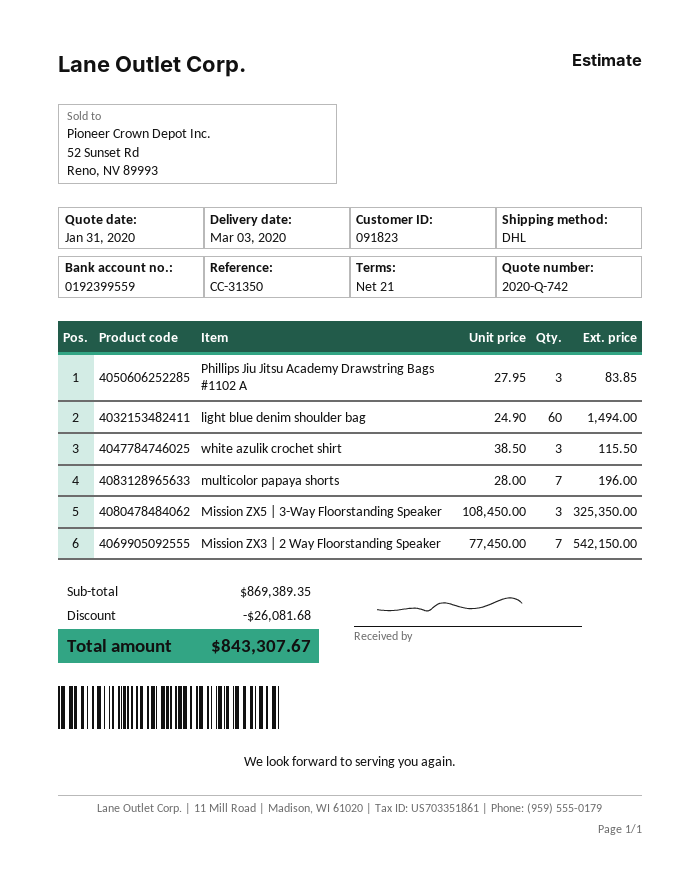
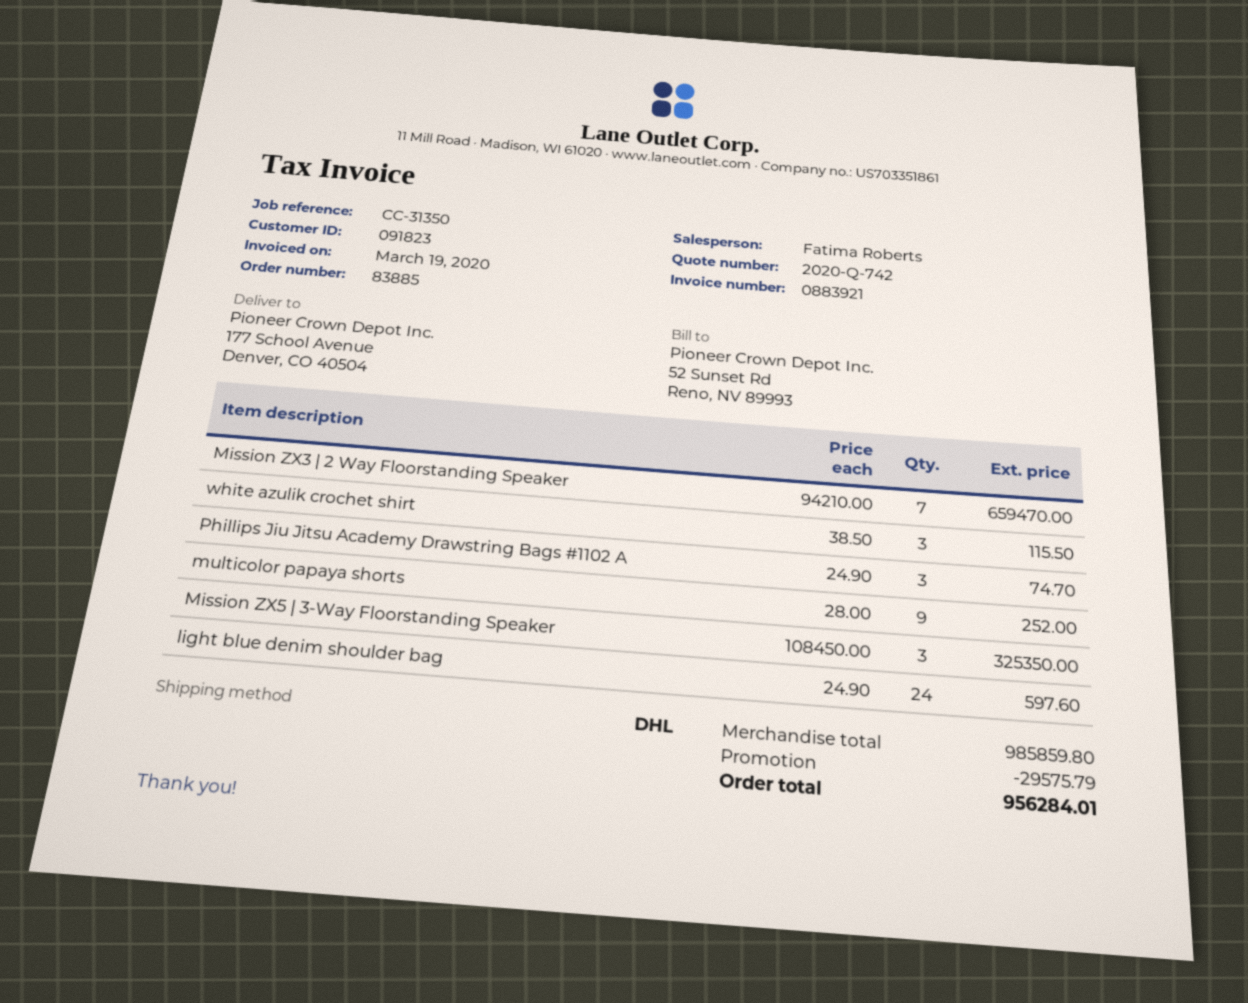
Phillips Jiu Jitsu Academy Drawstring Bags #1102 A: 3 x 27.95 = 83.85 -> 3 x 24.90 = 74.70
light blue denim shoulder bag: 60 x 24.90 = 1494.00 -> 24 x 24.90 = 597.60
multicolor papaya shorts: 7 x 28.00 = 196.00 -> 9 x 28.00 = 252.00
Mission ZX3 | 2 Way Floorstanding Speaker: 7 x 77450.00 = 542150.00 -> 7 x 94210.00 = 659470.00
subtotal: 869389.35 -> 985859.80
discount: 26081.68 -> 29575.79
total: 843307.67 -> 956284.01

